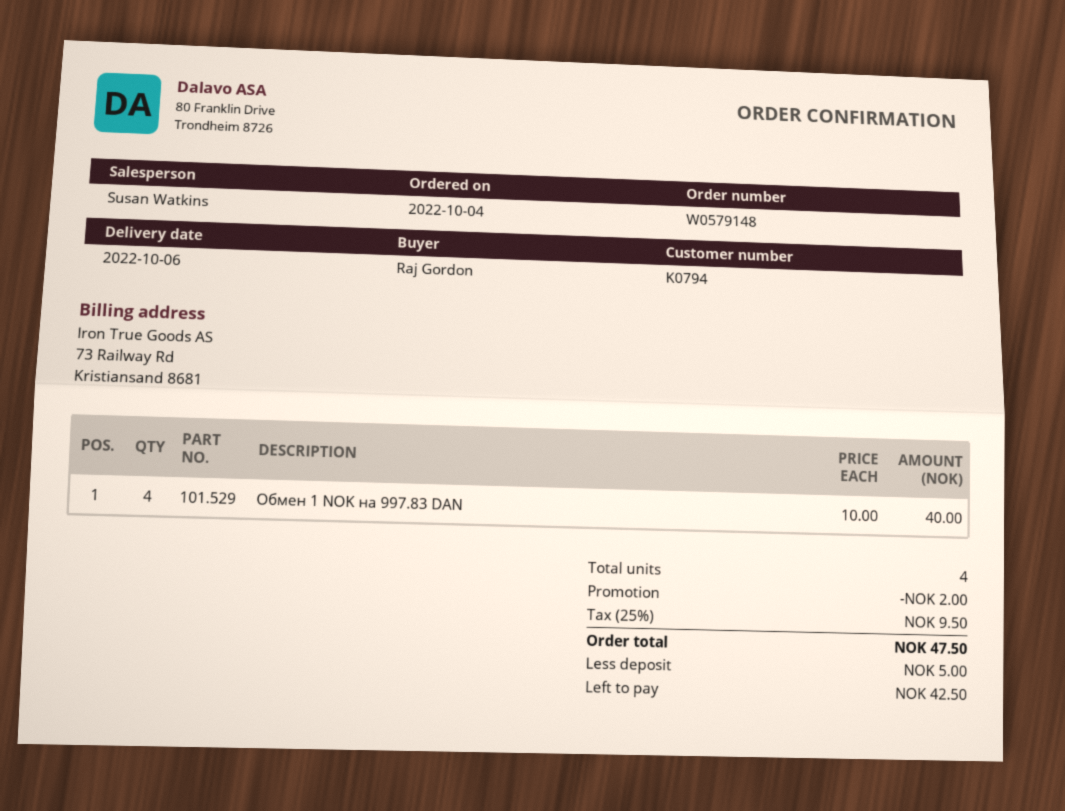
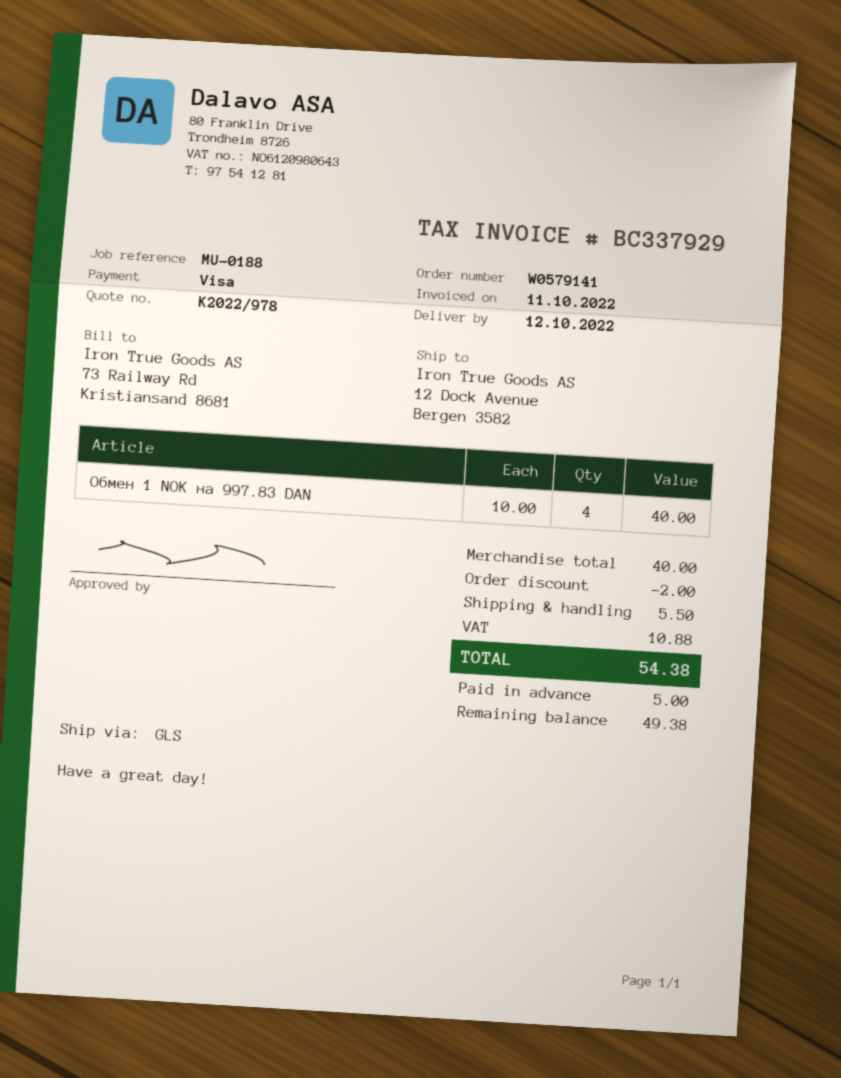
order number: W0579148 -> W0579141
delivery date: 2022-10-06 -> 2022-10-12
shipping: none -> 5.50
tax: 9.50 -> 10.88
total: 47.50 -> 54.38
balance: 42.50 -> 49.38

